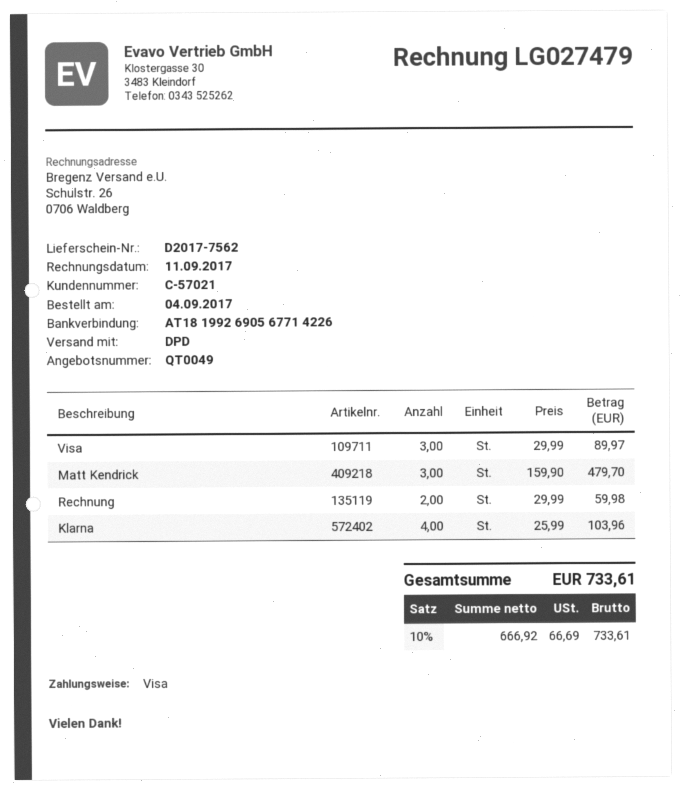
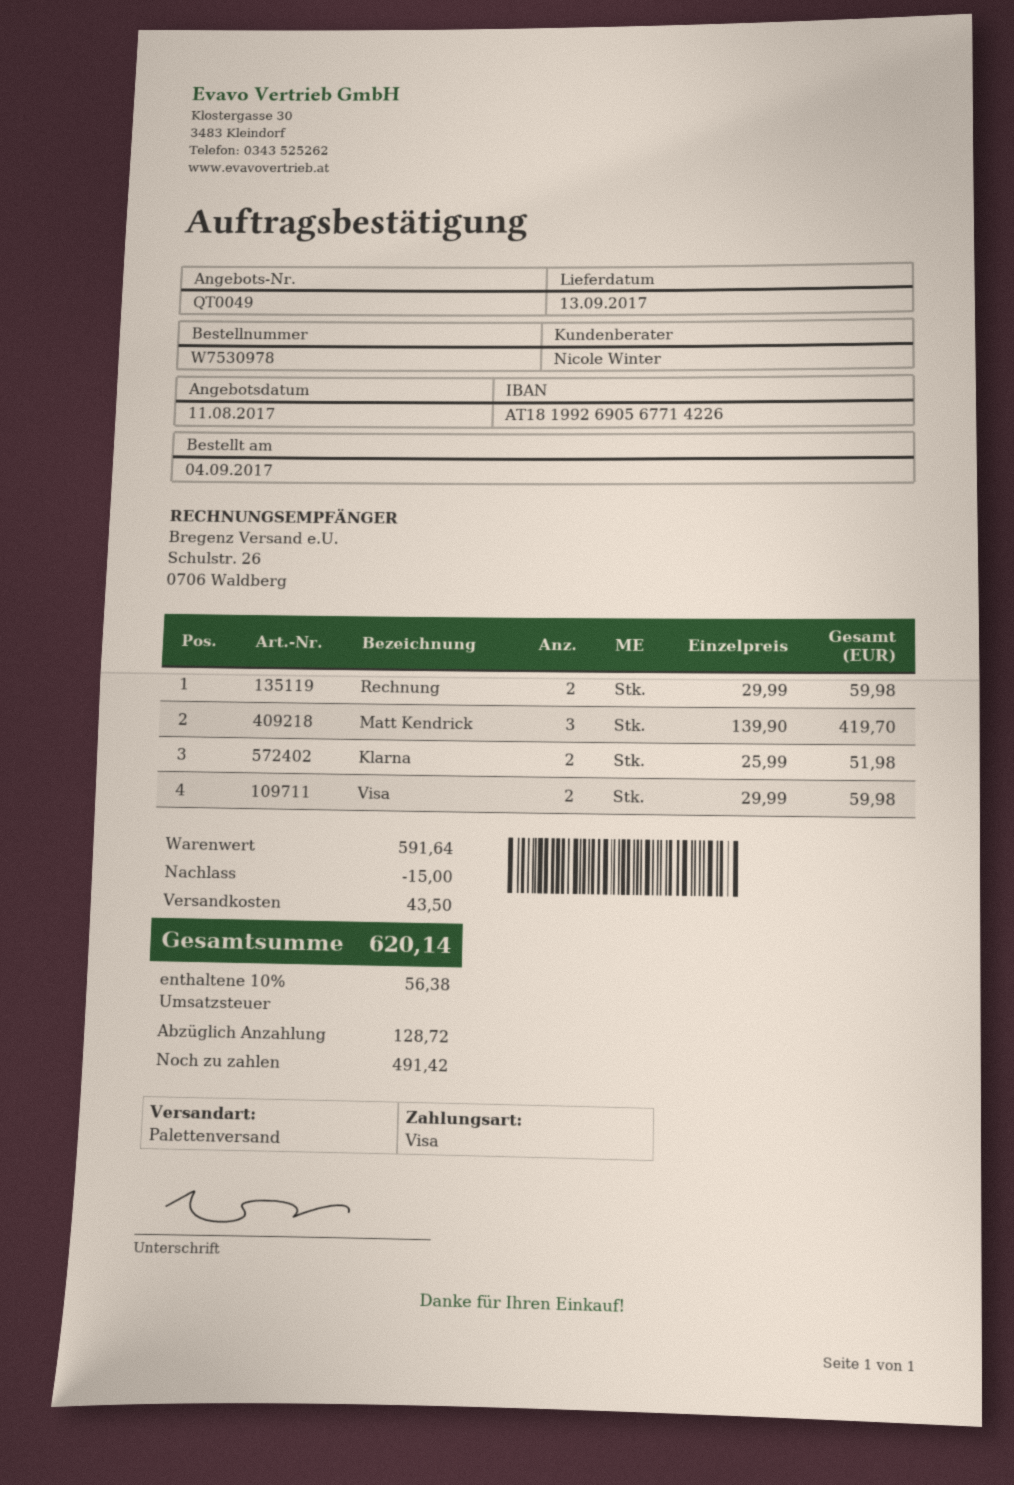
shipping method: DPD -> pallet freight
Visa: 3 x 29.99 = 89.97 -> 2 x 29.99 = 59.98
Matt Kendrick: 3 x 159.90 = 479.70 -> 3 x 139.90 = 419.70
Klarna: 4 x 25.99 = 103.96 -> 2 x 25.99 = 51.98
discount: none -> 15.00
shipping: none -> 43.50
tax: 10% = 66.69 -> 10% = 56.38
total: 733.61 -> 620.14

